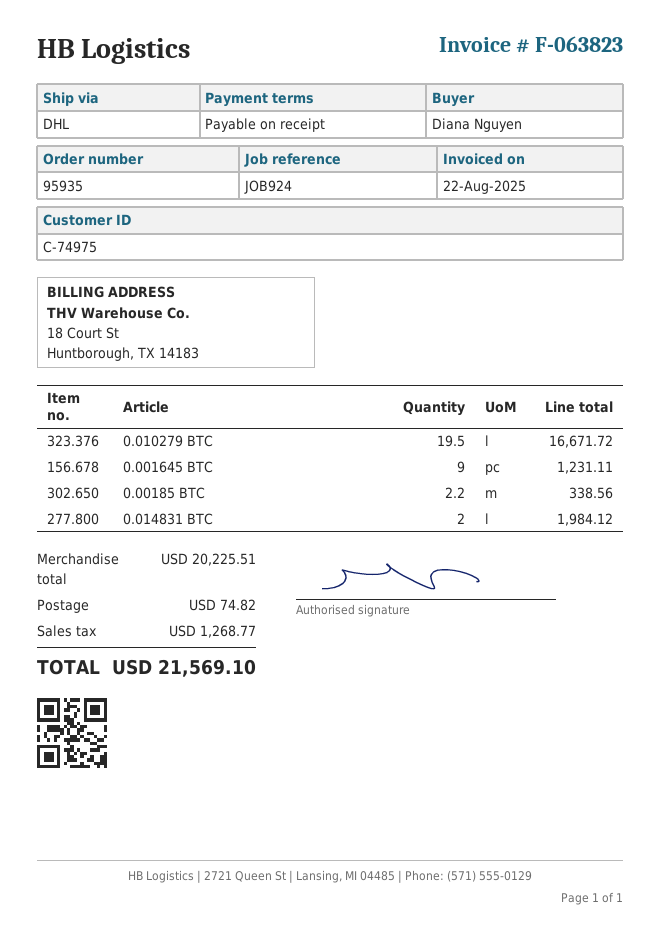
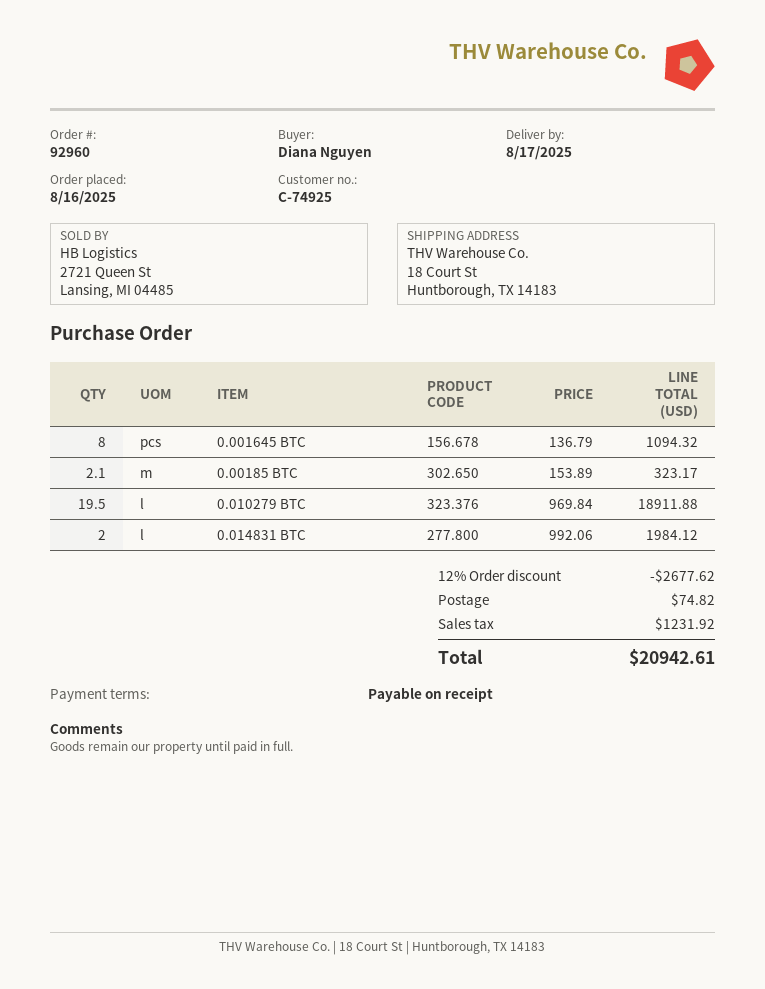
order number: 95935 -> 92960
customer number: C-74975 -> C-74925
0.010279 BTC: 19.5 for 16671.72 -> 19.5 for 18911.88
0.001645 BTC: 9 for 1231.11 -> 8 for 1094.32
0.00185 BTC: 2.2 for 338.56 -> 2.1 for 323.17
discount: none -> 12% = 2677.62
tax: 1268.77 -> 1231.92
total: 21569.10 -> 20942.61

